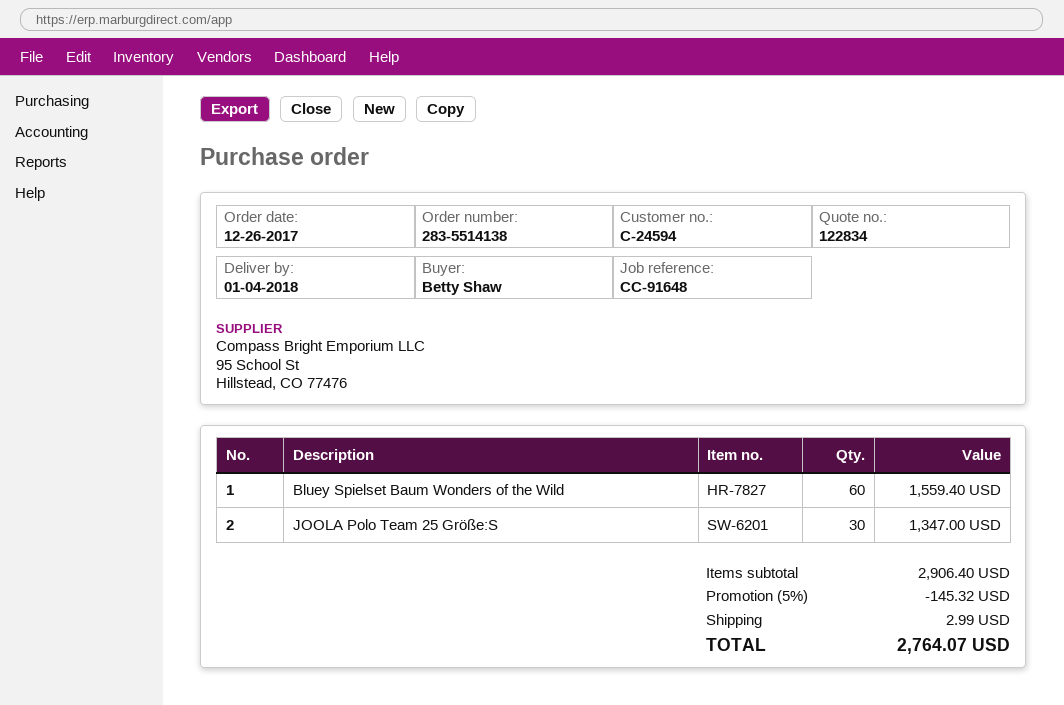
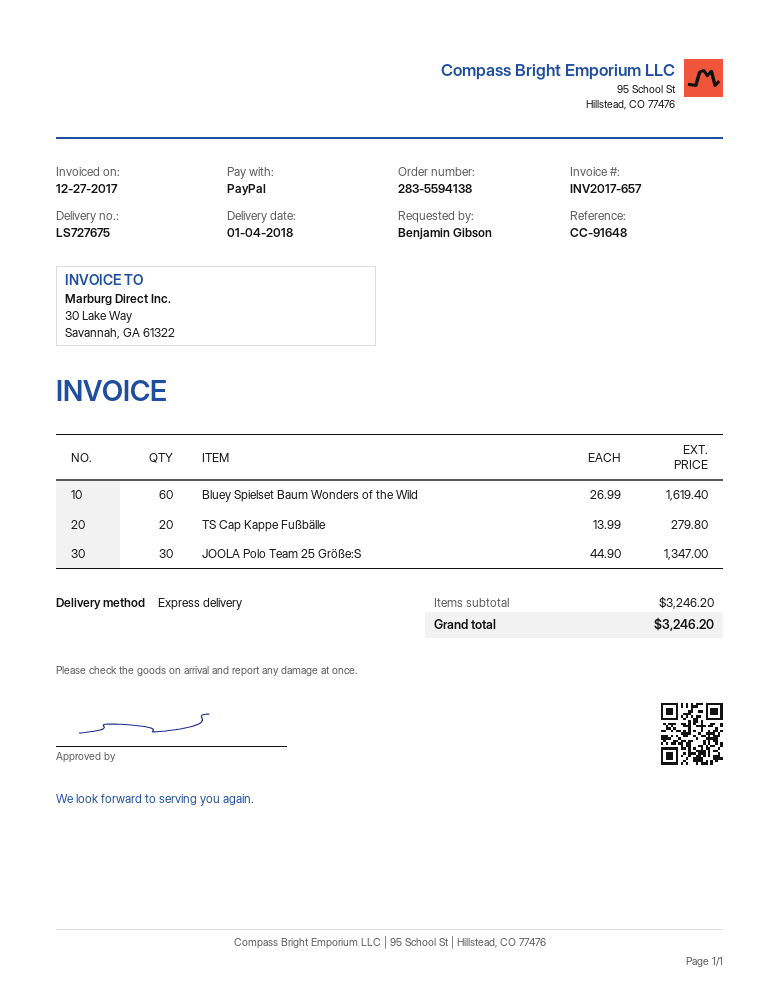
order number: 283-5514138 -> 283-5594138
ordered by: Betty Shaw -> Benjamin Gibson
Bluey Spielset Baum Wonders of the Wild: 60 for 1559.40 -> 60 for 1619.40
TS Cap Kappe Fußbälle: none -> 20 for 279.80
subtotal: 2906.40 -> 3246.20
discount: 5% = 145.32 -> none
shipping: 2.99 -> none
total: 2764.07 -> 3246.20

